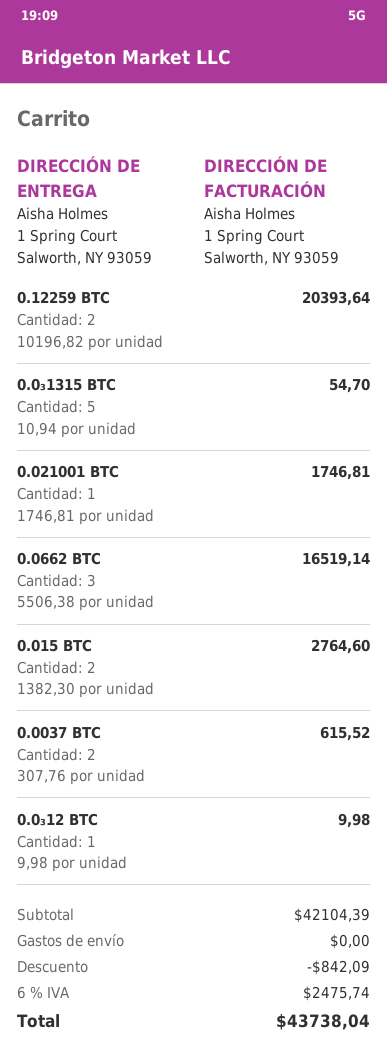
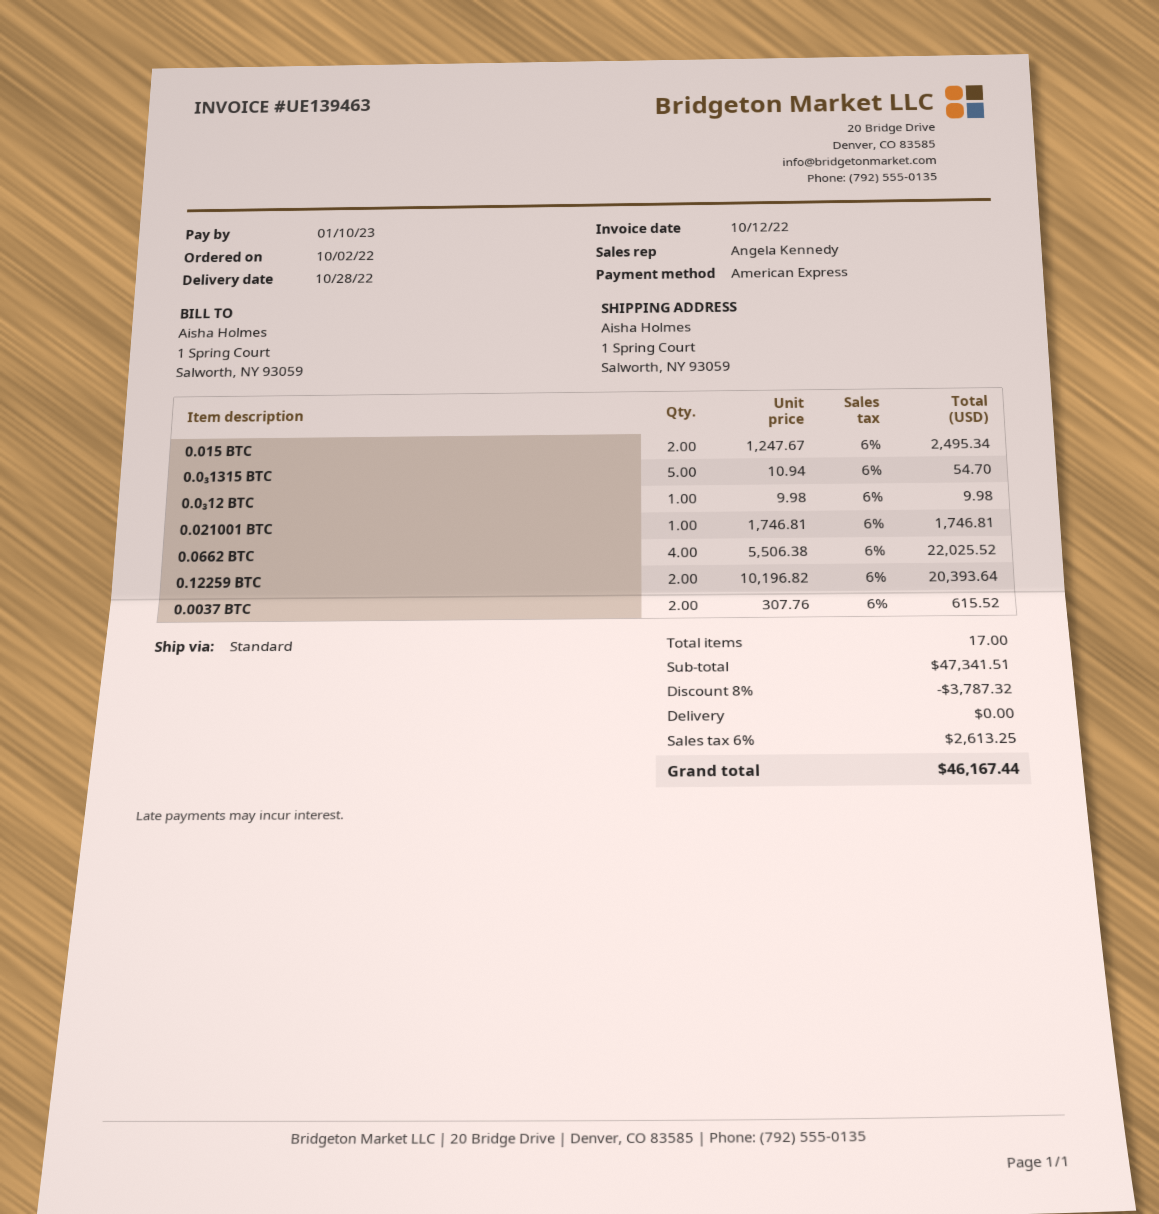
0.0662 BTC: 3 x 5506.38 = 16519.14 -> 4 x 5506.38 = 22025.52
0.015 BTC: 2 x 1382.30 = 2764.60 -> 2 x 1247.67 = 2495.34
subtotal: 42104.39 -> 47341.51
discount: 842.09 -> 3787.32
tax: 6% = 2475.74 -> 6% = 2613.25
total: 43738.04 -> 46167.44

